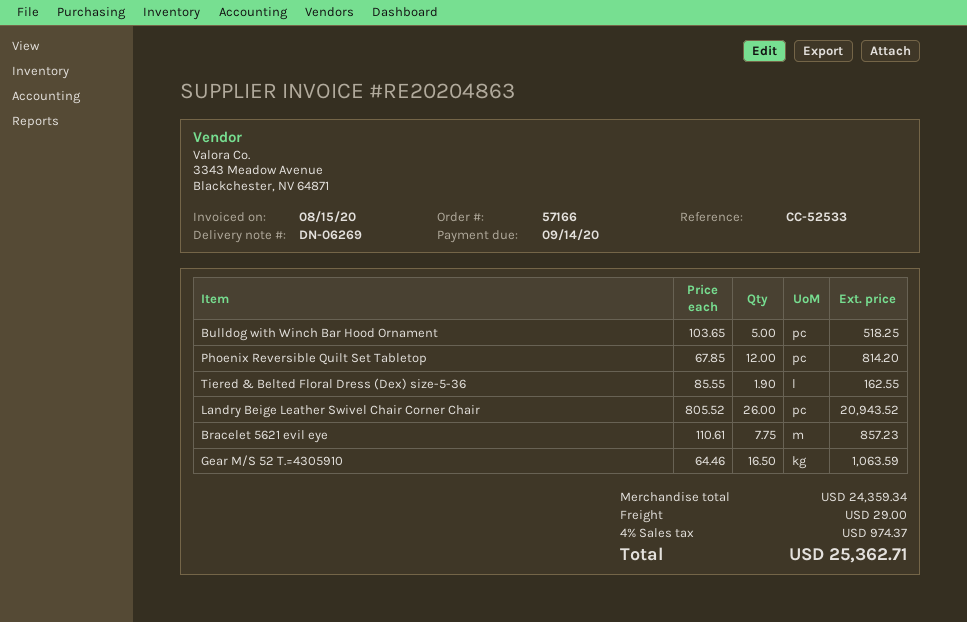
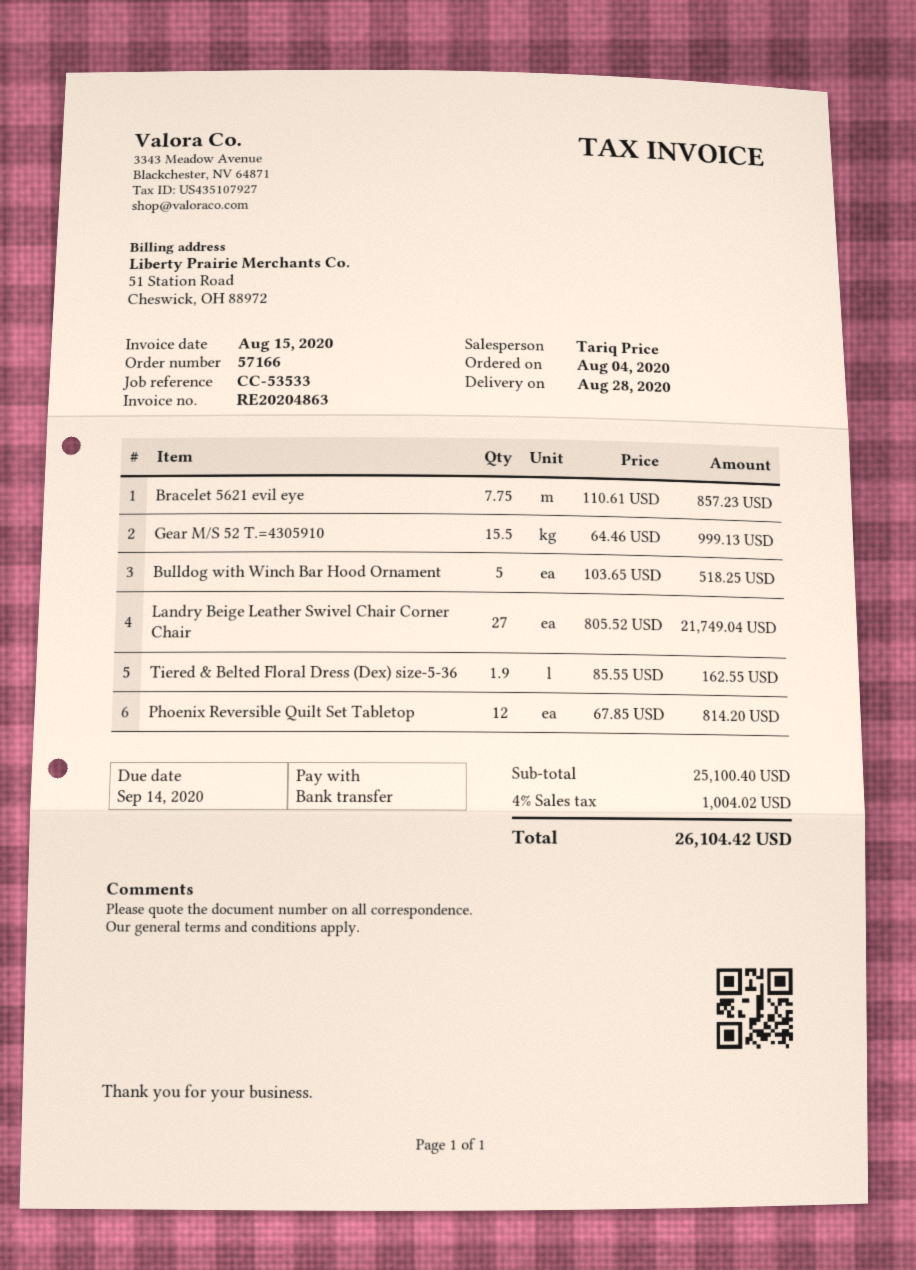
reference: CC-52533 -> CC-53533
Landry Beige Leather Swivel Chair Corner Chair: 26 x 805.52 = 20943.52 -> 27 x 805.52 = 21749.04
Gear M/S 52 T.=4305910: 16.5 x 64.46 = 1063.59 -> 15.5 x 64.46 = 999.13
subtotal: 24359.34 -> 25100.40
shipping: 29.00 -> none
tax: 4% = 974.37 -> 4% = 1004.02
total: 25362.71 -> 26104.42

